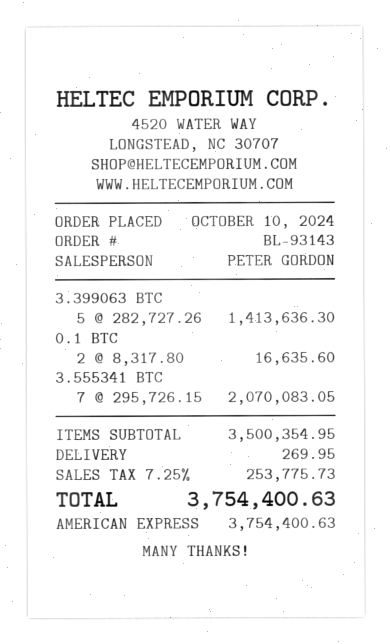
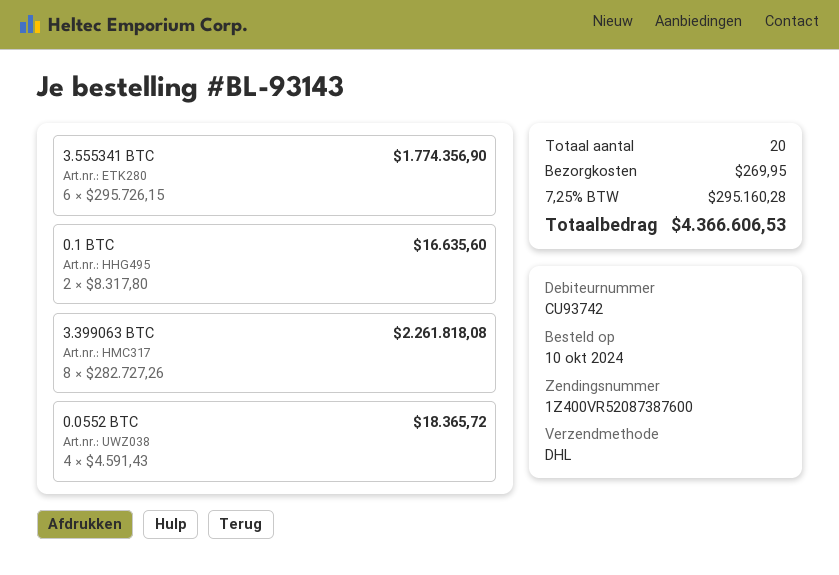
3.399063 BTC: 5 x 282727.26 = 1413636.30 -> 8 x 282727.26 = 2261818.08
3.555341 BTC: 7 x 295726.15 = 2070083.05 -> 6 x 295726.15 = 1774356.90
0.0552 BTC: none -> 4 x 4591.43 = 18365.72
tax: 7.25% = 253775.73 -> 7.25% = 295160.28
total: 3754400.63 -> 4366606.53

